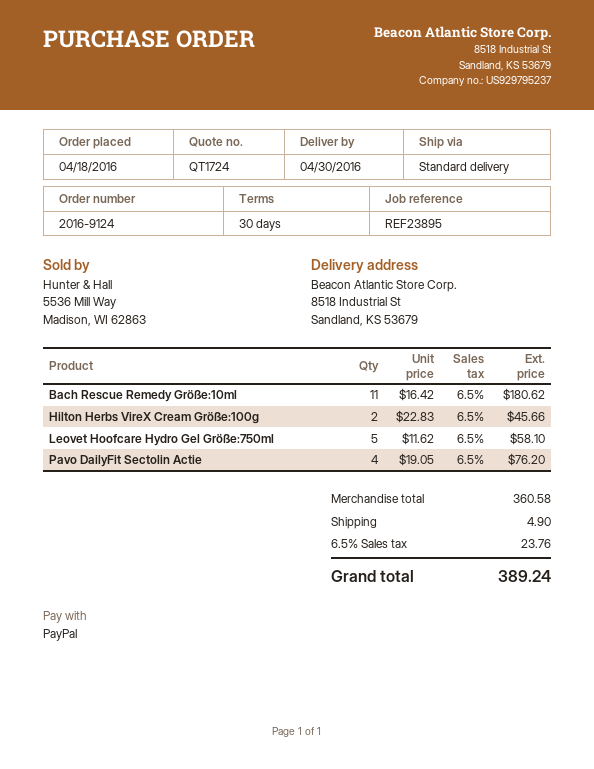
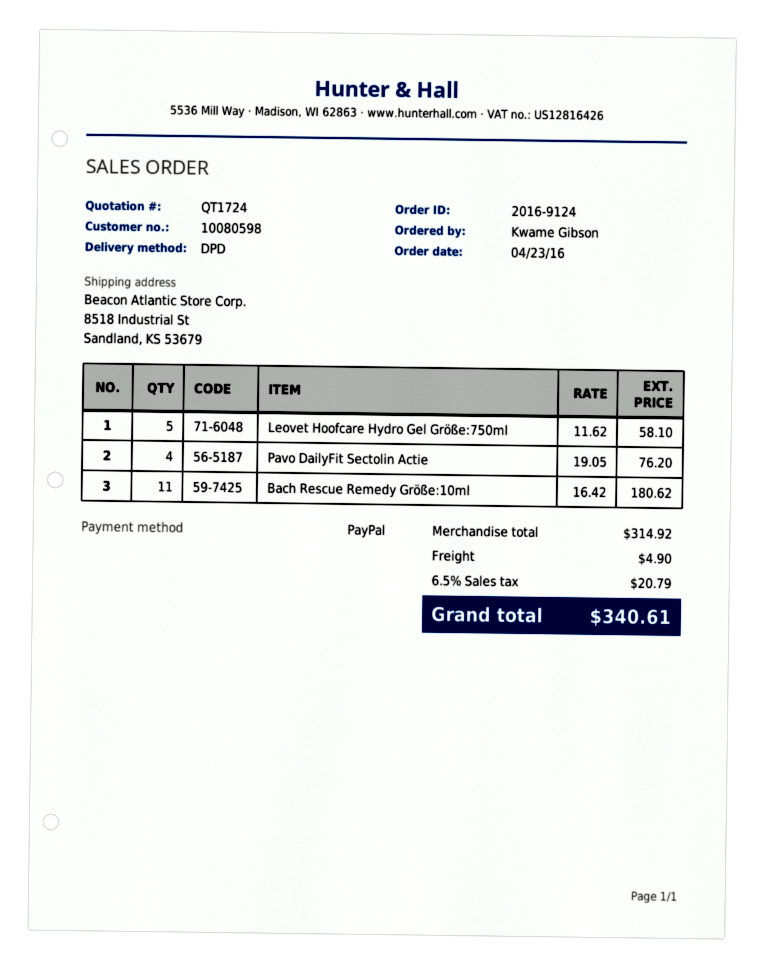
order date: 2016-04-18 -> 2016-04-23
shipping method: standard -> DPD
Hilton Herbs VireX Cream Größe:100g: 2 x 22.83 = 45.66 -> none
subtotal: 360.58 -> 314.92
tax: 6.5% = 23.76 -> 6.5% = 20.79
total: 389.24 -> 340.61

